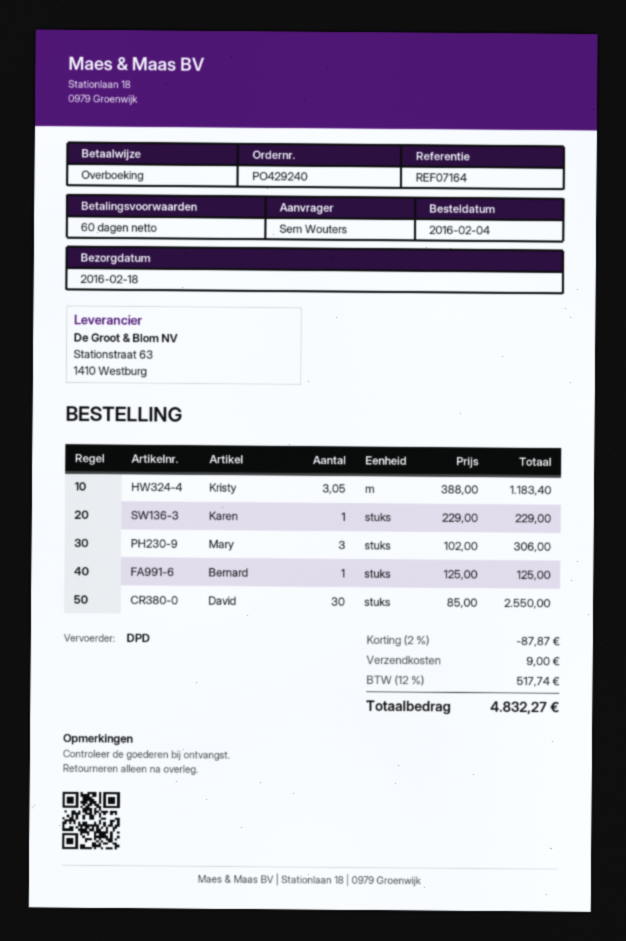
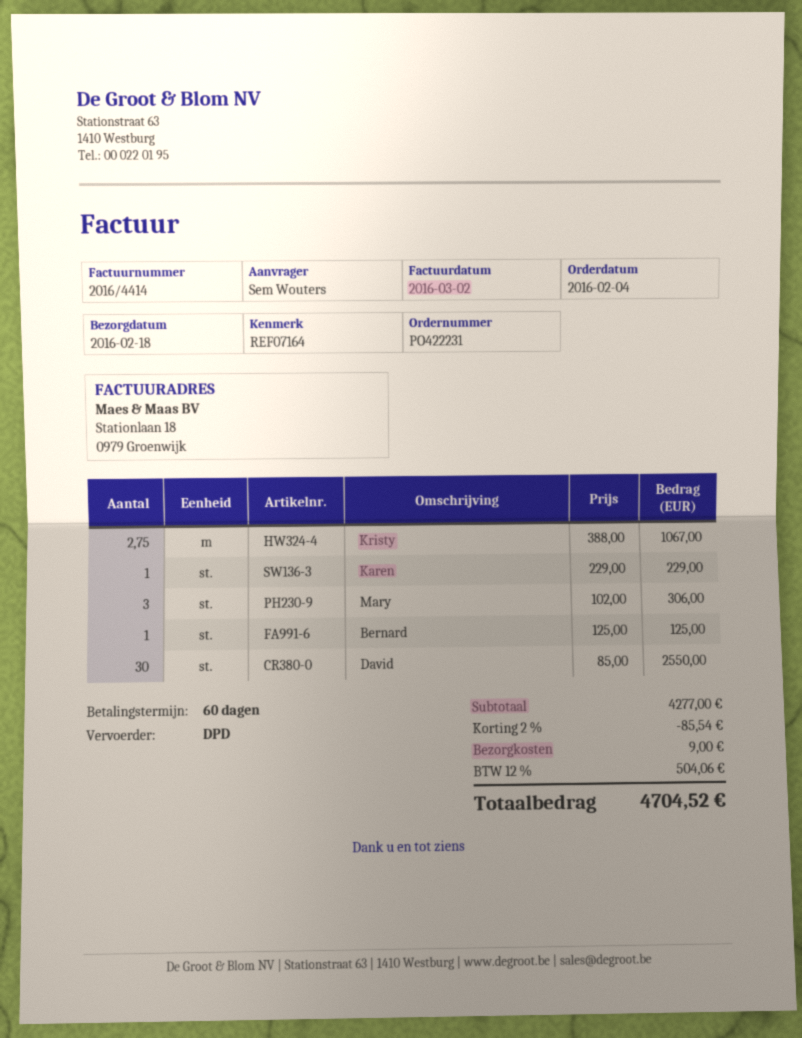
order number: PO429240 -> PO422231
Kristy: 3.05 x 388.00 = 1183.40 -> 2.75 x 388.00 = 1067.00
discount: 2% = 87.87 -> 2% = 85.54
tax: 12% = 517.74 -> 12% = 504.06
total: 4832.27 -> 4704.52

